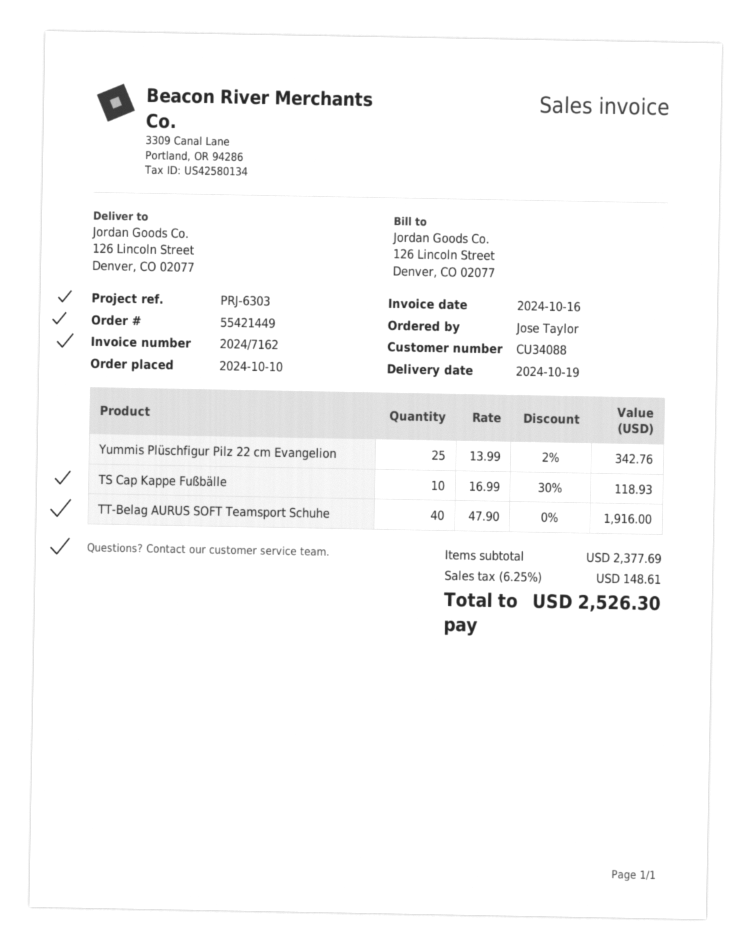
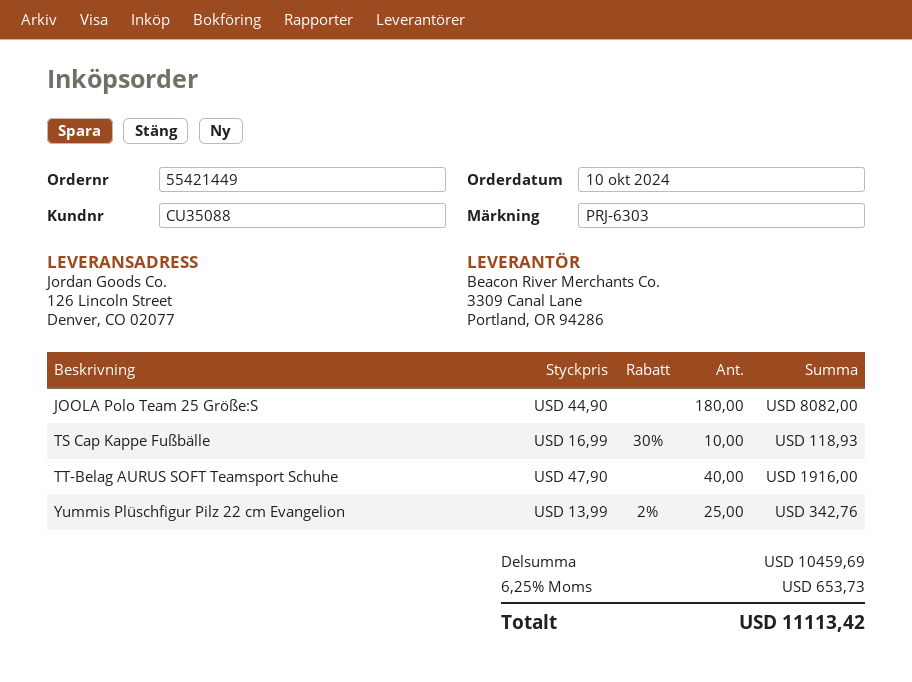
customer number: CU34088 -> CU35088
JOOLA Polo Team 25 Größe:S: none -> 180 x 44.90 = 8082.00
subtotal: 2377.69 -> 10459.69
tax: 6.25% = 148.61 -> 6.25% = 653.73
total: 2526.30 -> 11113.42

